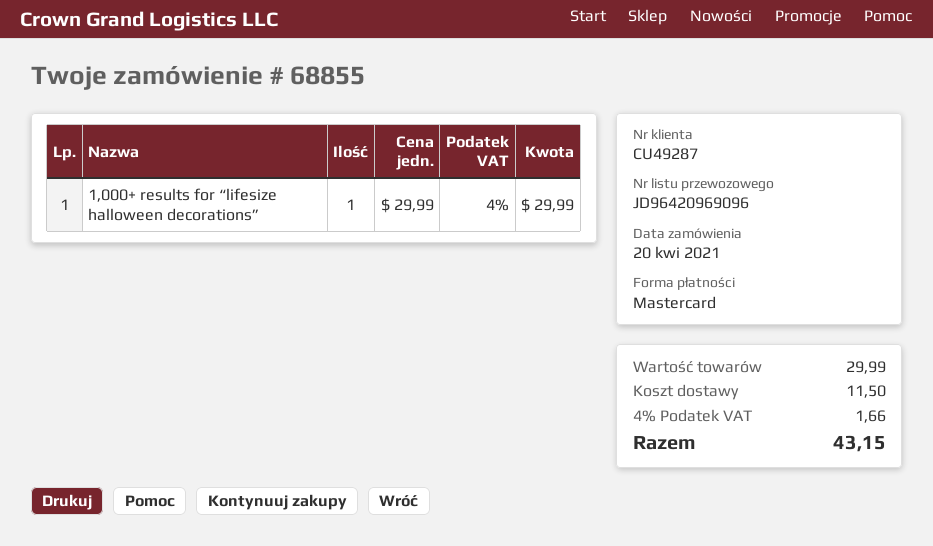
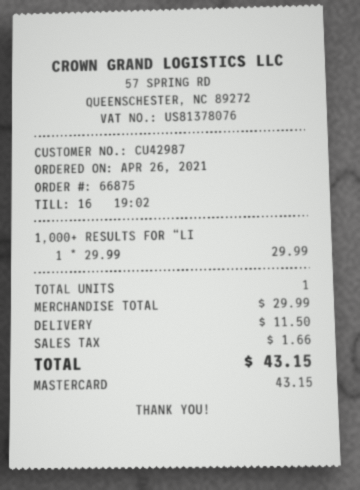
order number: 68855 -> 66875
order date: 2021-04-20 -> 2021-04-26
customer number: CU49287 -> CU42987

